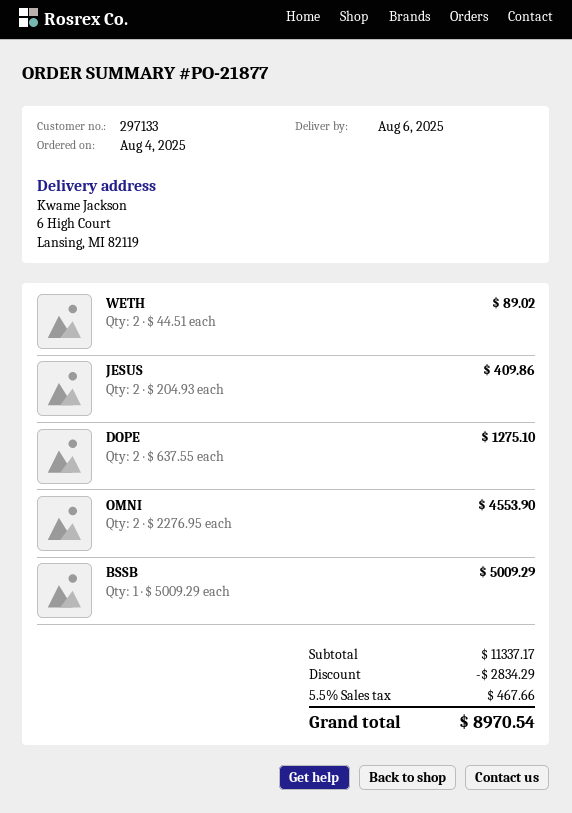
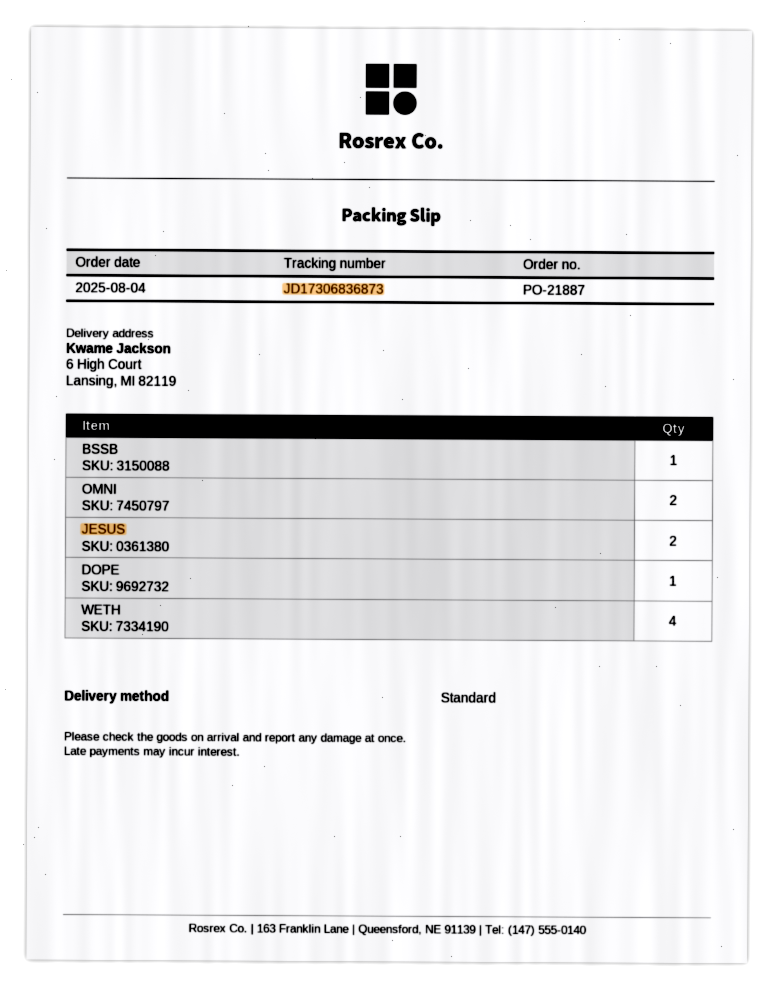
order number: PO-21877 -> PO-21887
WETH: 2 -> 4
DOPE: 2 -> 1

